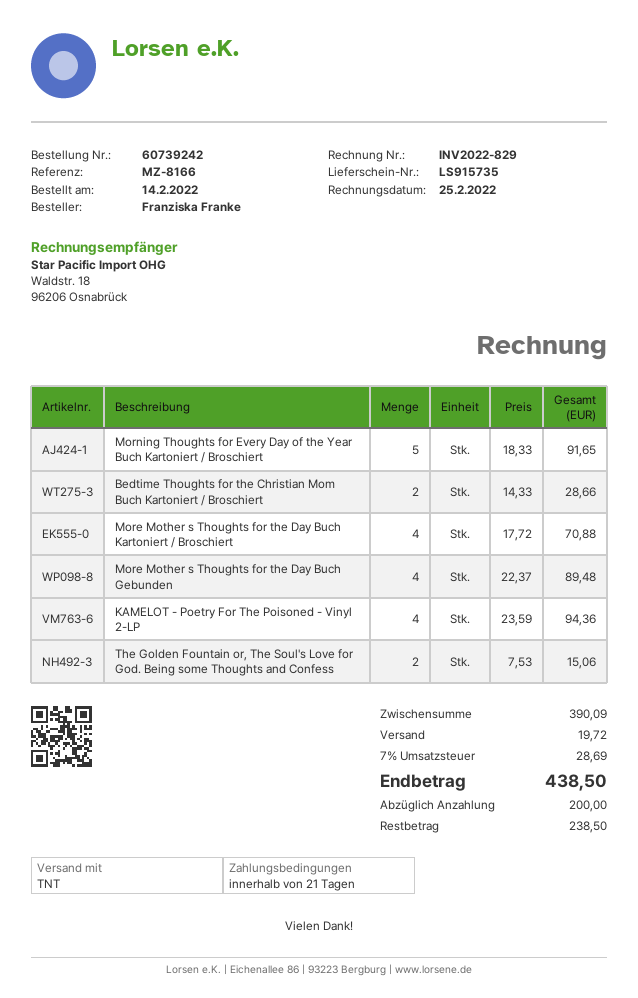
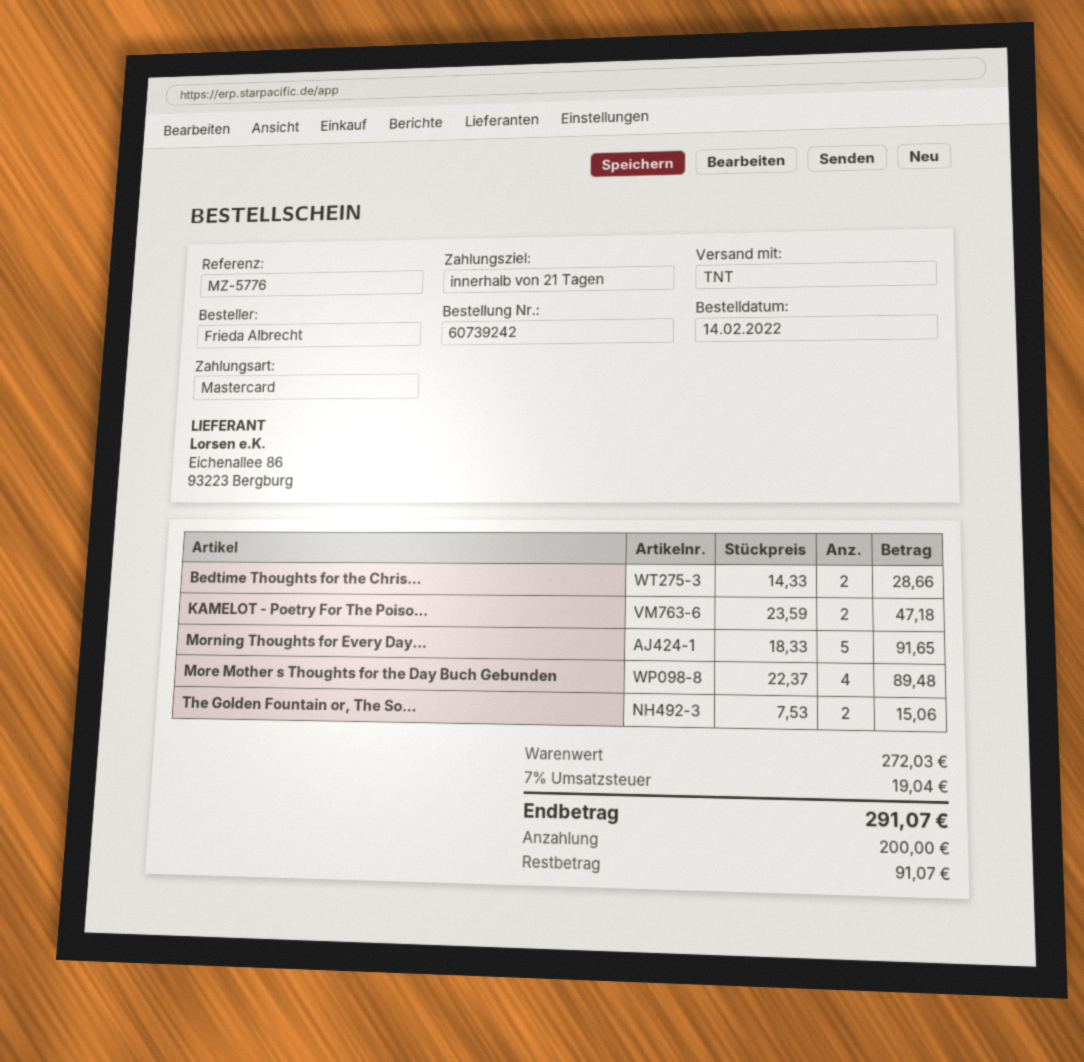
reference: MZ-8166 -> MZ-5776
ordered by: Franziska Franke -> Frieda Albrecht
More Mother s Thoughts for the Day Buch Kartoniert / Broschiert: 4 x 17.72 = 70.88 -> none
KAMELOT - Poetry For The Poisoned - Vinyl 2-LP: 4 x 23.59 = 94.36 -> 2 x 23.59 = 47.18
subtotal: 390.09 -> 272.03
shipping: 19.72 -> none
tax: 7% = 28.69 -> 7% = 19.04
total: 438.50 -> 291.07
balance: 238.50 -> 91.07

